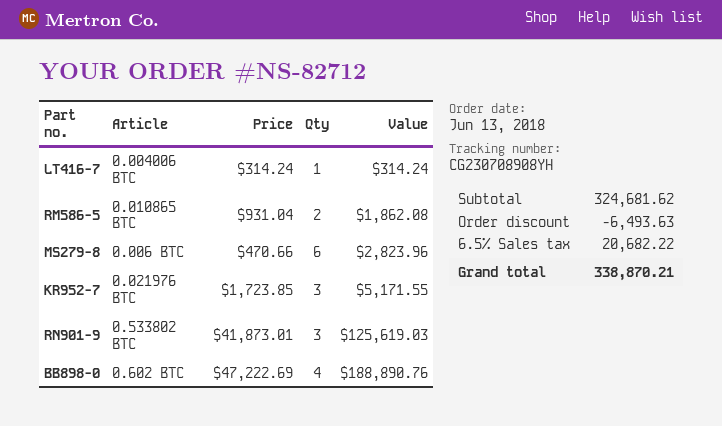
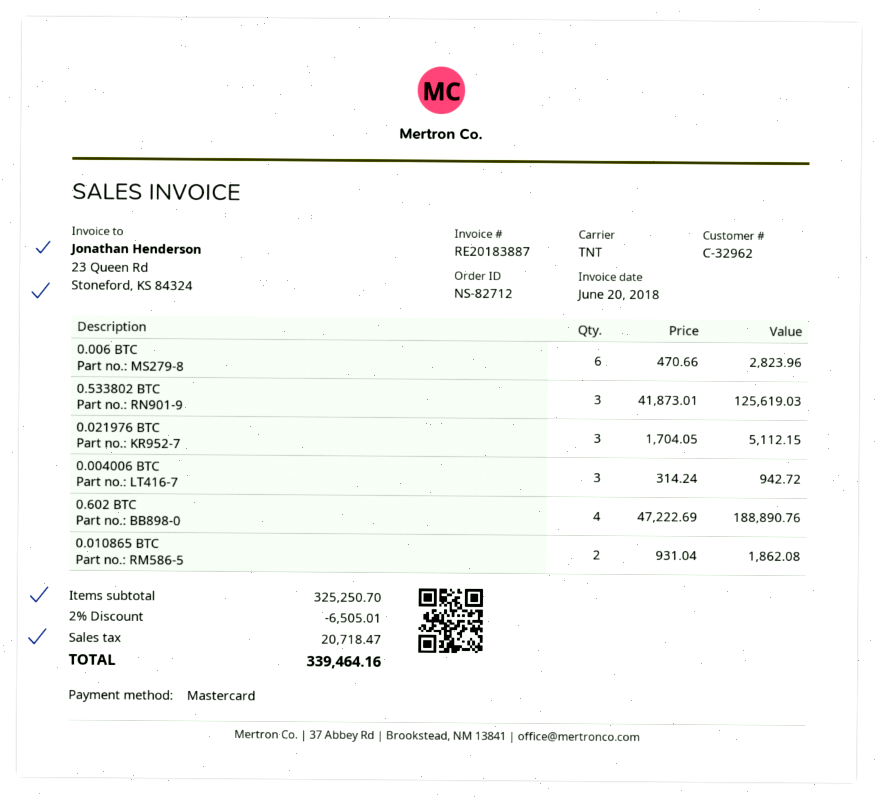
0.004006 BTC: 1 x 314.24 = 314.24 -> 3 x 314.24 = 942.72
0.021976 BTC: 3 x 1723.85 = 5171.55 -> 3 x 1704.05 = 5112.15
subtotal: 324681.62 -> 325250.70
discount: 6493.63 -> 6505.01
tax: 20682.22 -> 20718.47
total: 338870.21 -> 339464.16

